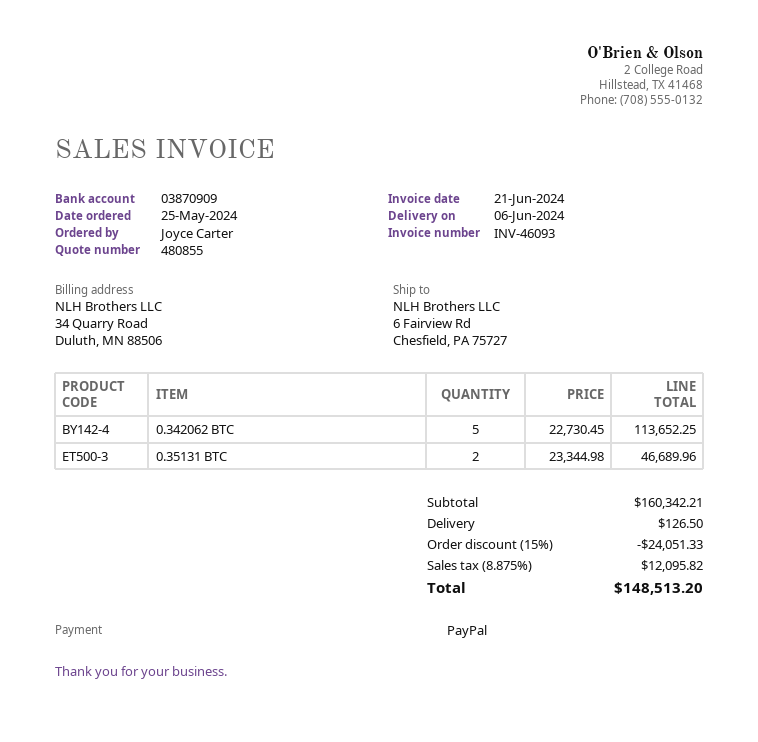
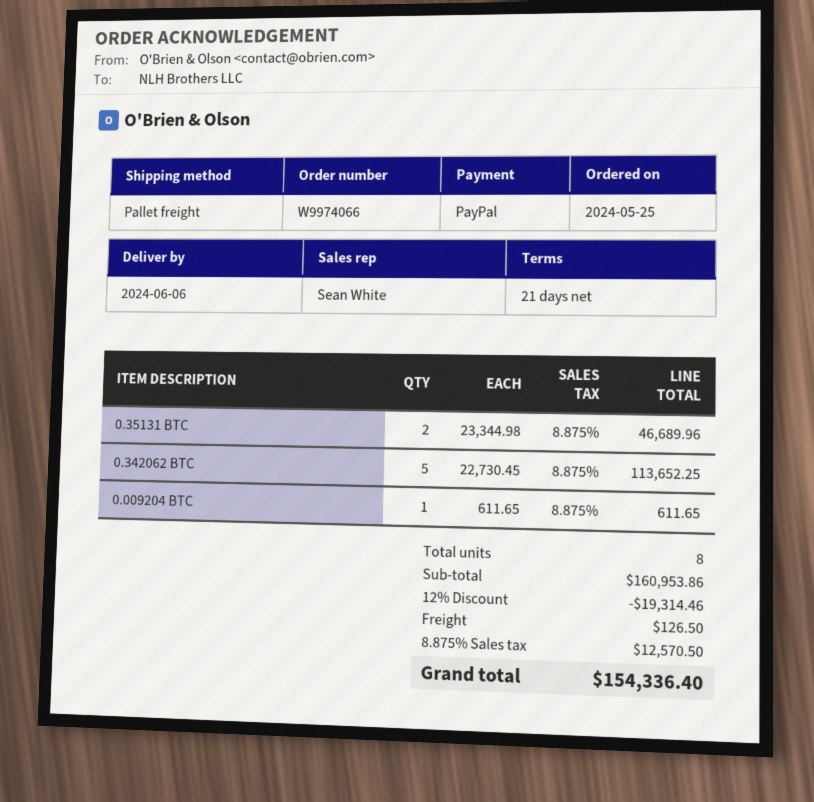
0.009204 BTC: none -> 1 x 611.65 = 611.65
subtotal: 160342.21 -> 160953.86
discount: 15% = 24051.33 -> 12% = 19314.46
tax: 8.875% = 12095.82 -> 8.875% = 12570.50
total: 148513.20 -> 154336.40

